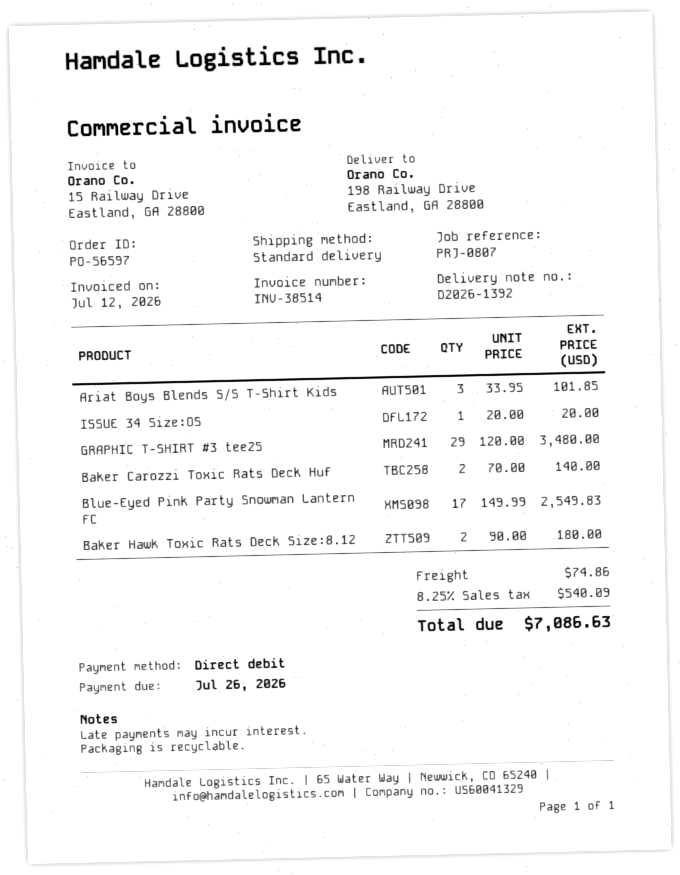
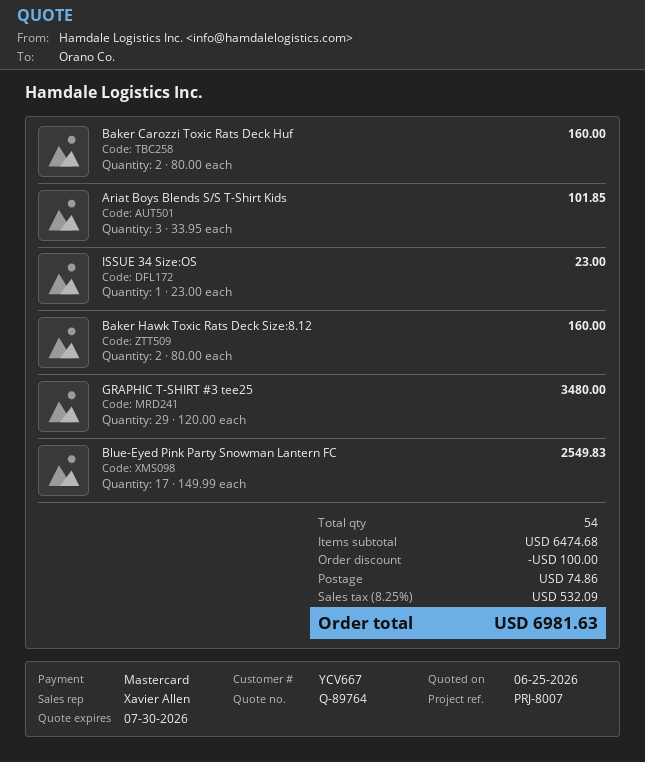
reference: PRJ-0807 -> PRJ-8007
payment method: direct debit -> Mastercard
ISSUE 34 Size:OS: 1 x 20.00 = 20.00 -> 1 x 23.00 = 23.00
Baker Carozzi Toxic Rats Deck Huf: 2 x 70.00 = 140.00 -> 2 x 80.00 = 160.00
Baker Hawk Toxic Rats Deck Size:8.12: 2 x 90.00 = 180.00 -> 2 x 80.00 = 160.00
discount: none -> 100.00
tax: 8.25% = 540.09 -> 8.25% = 532.09
total: 7086.63 -> 6981.63

